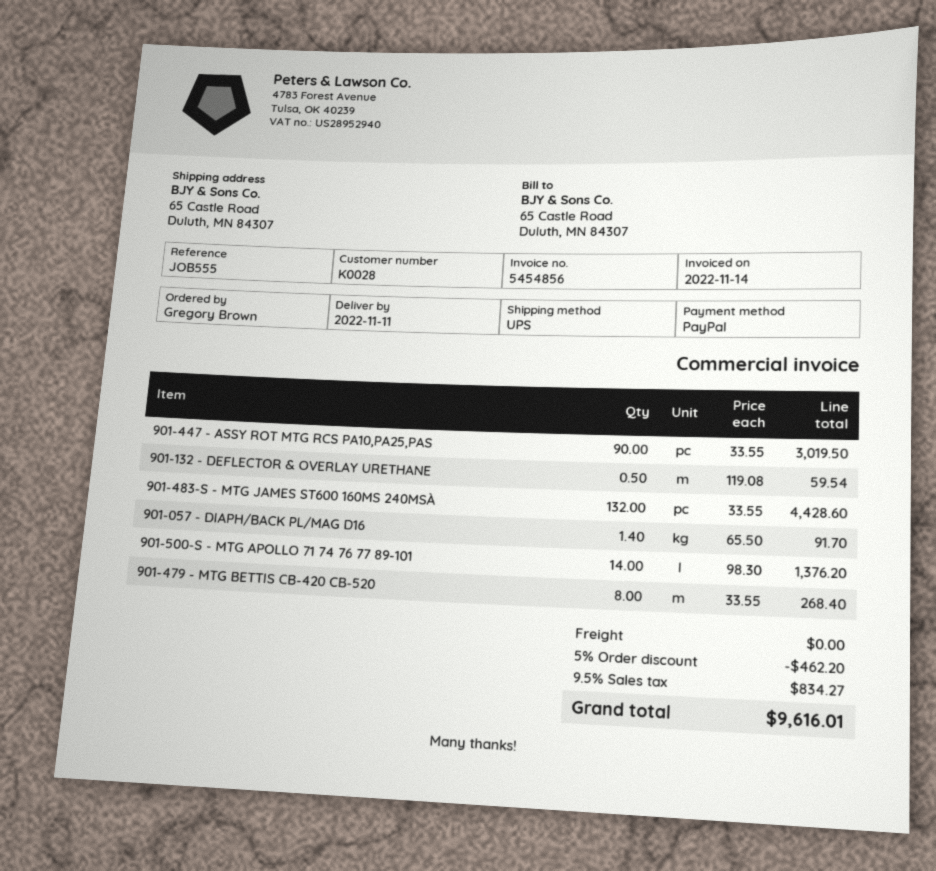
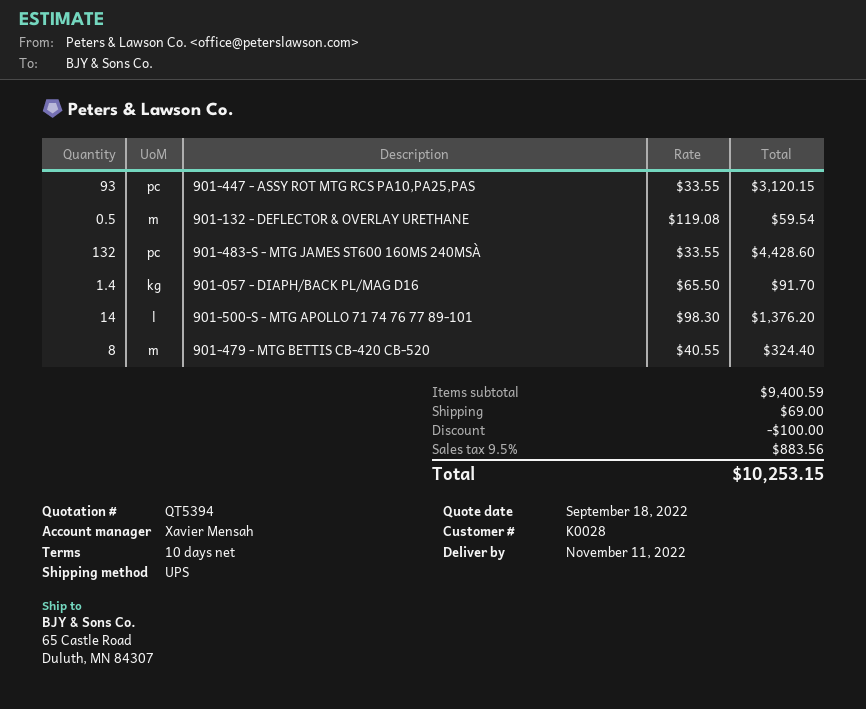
901-447 - ASSY ROT MTG RCS PA10,PA25,PAS: 90 x 33.55 = 3019.50 -> 93 x 33.55 = 3120.15
901-479 - MTG BETTIS CB-420 CB-520: 8 x 33.55 = 268.40 -> 8 x 40.55 = 324.40
discount: 462.20 -> 100.00
shipping: 0.00 -> 69.00
tax: 9.5% = 834.27 -> 9.5% = 883.56
total: 9616.01 -> 10253.15

